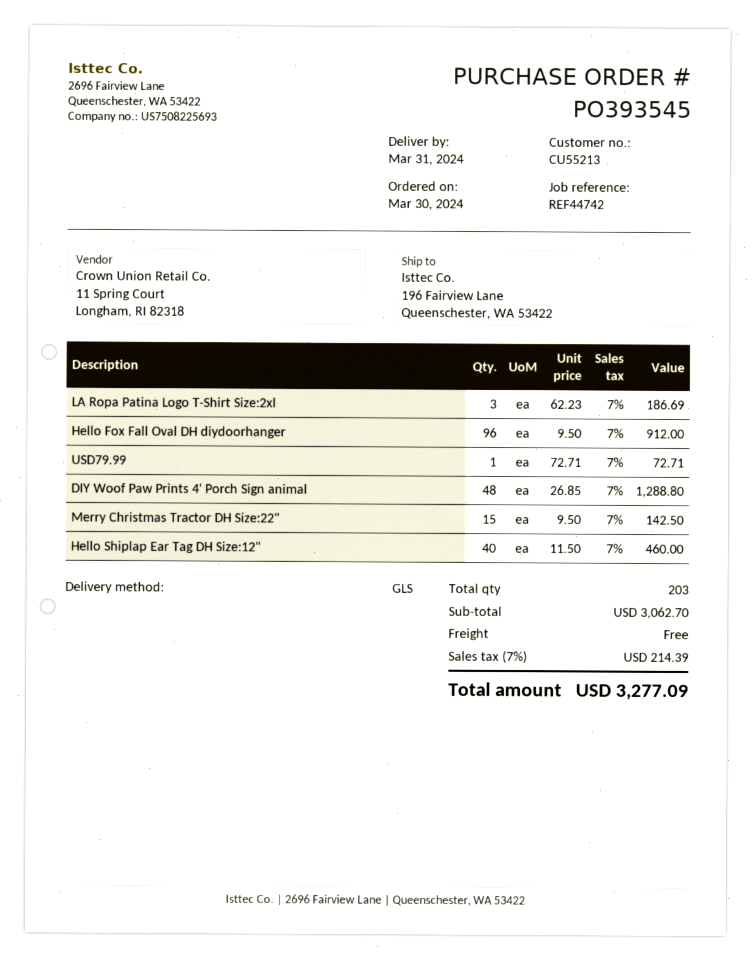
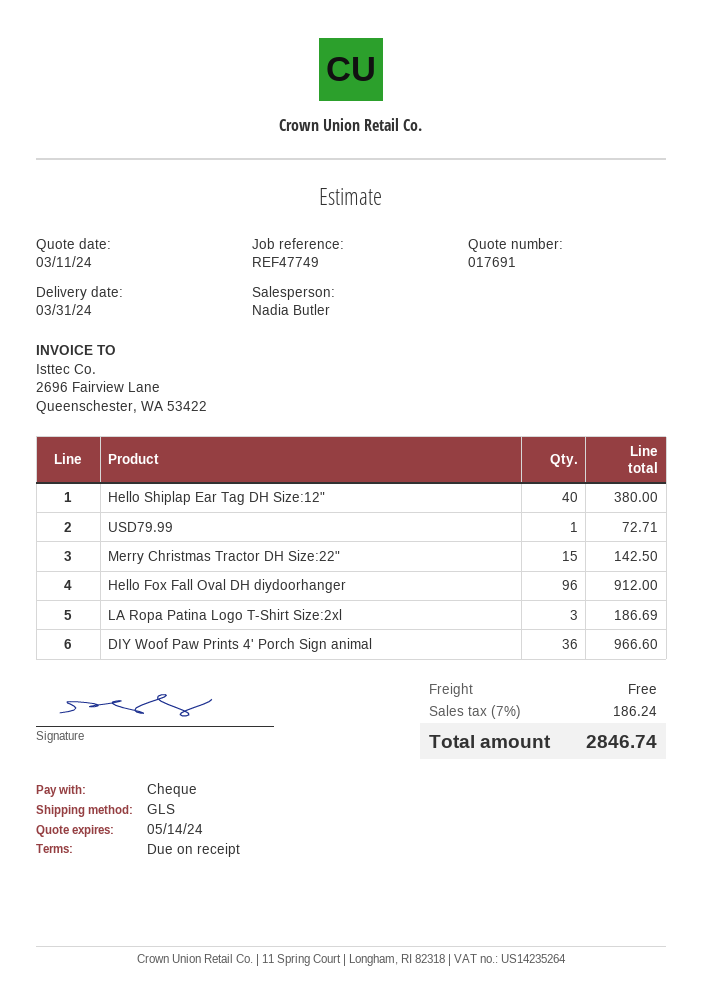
reference: REF44742 -> REF47749
DIY Woof Paw Prints 4' Porch Sign animal: 48 for 1288.80 -> 36 for 966.60
Hello Shiplap Ear Tag DH Size:12": 40 for 460.00 -> 40 for 380.00
tax: 7% = 214.39 -> 7% = 186.24
total: 3277.09 -> 2846.74

